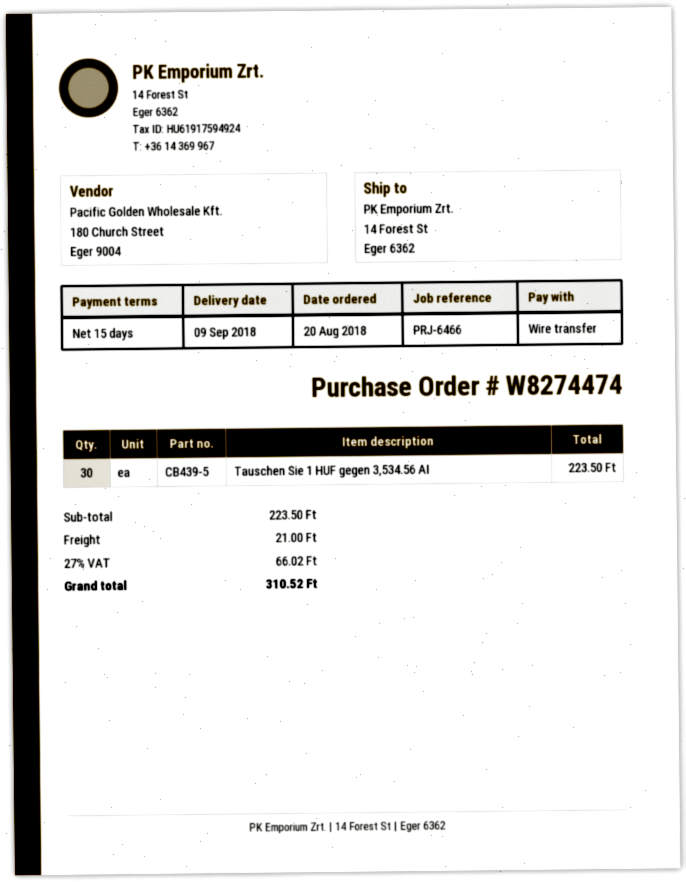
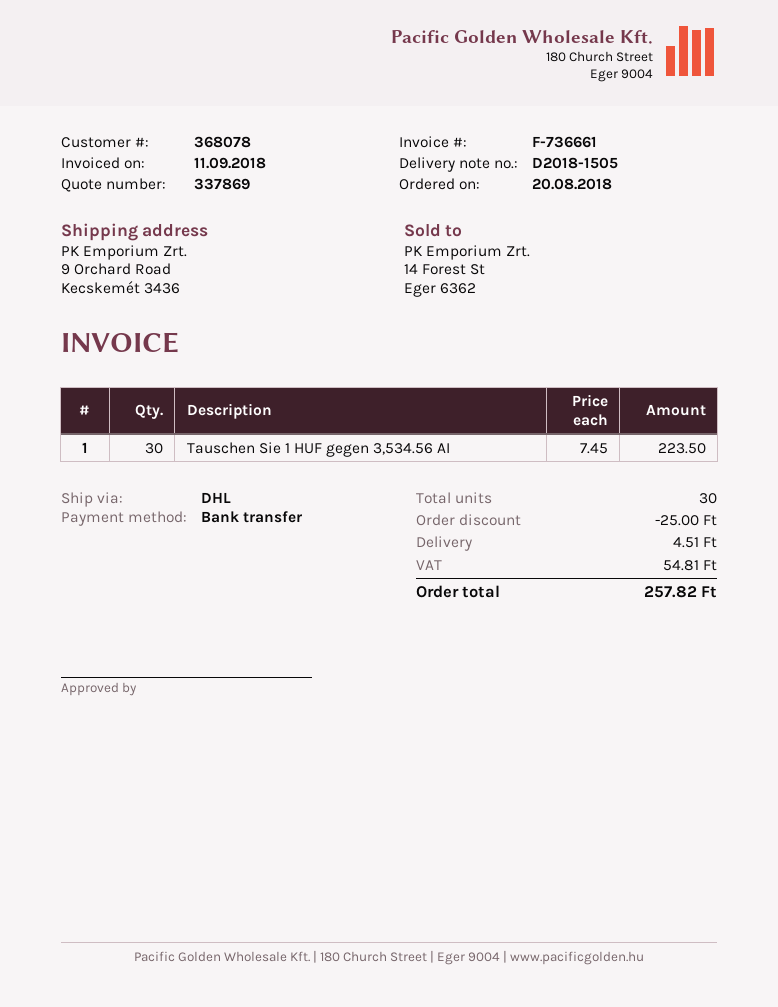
ship to: 14 Forest St, Eger 6362 -> 9 Orchard Road, Kecskemét 3436
discount: none -> 25.00
shipping: 21.00 -> 4.51
tax: 66.02 -> 54.81
total: 310.52 -> 257.82

